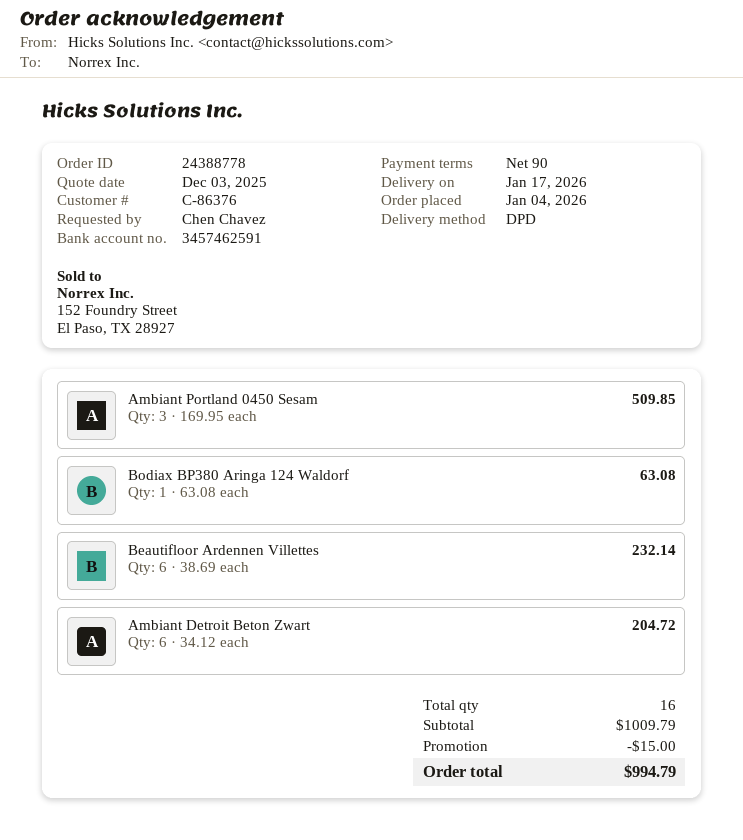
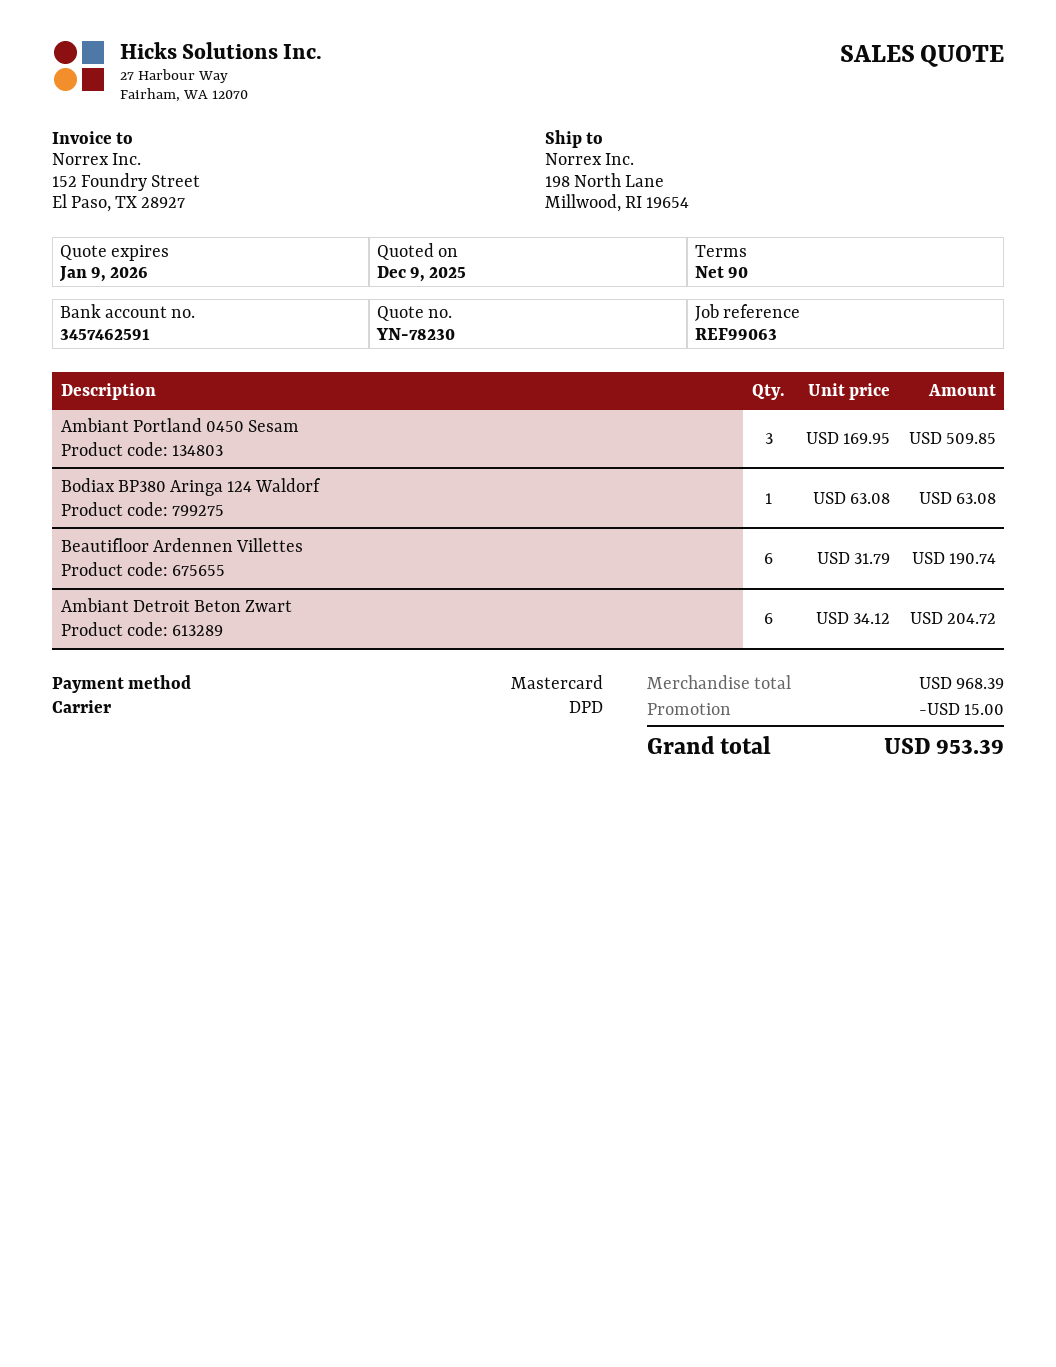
quote date: 2025-12-03 -> 2025-12-09
Beautifloor Ardennen Villettes: 6 x 38.69 = 232.14 -> 6 x 31.79 = 190.74
subtotal: 1009.79 -> 968.39
total: 994.79 -> 953.39

